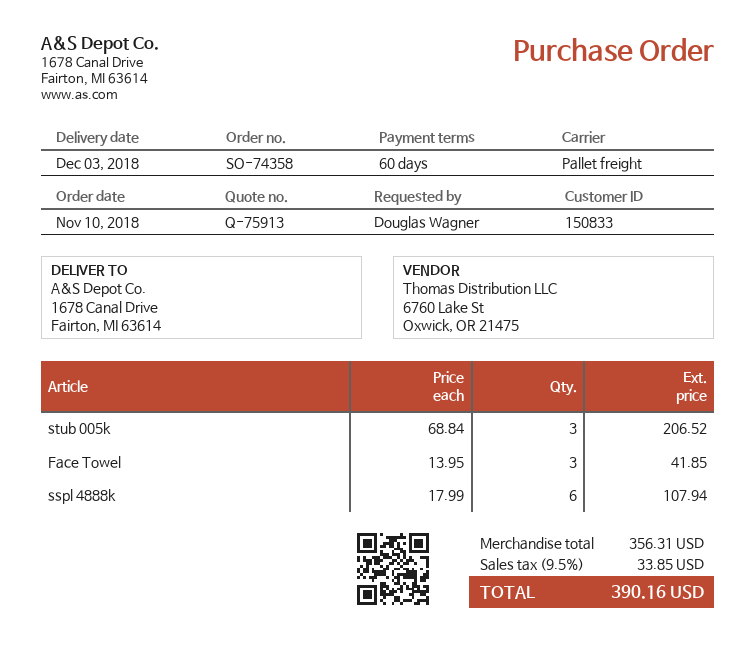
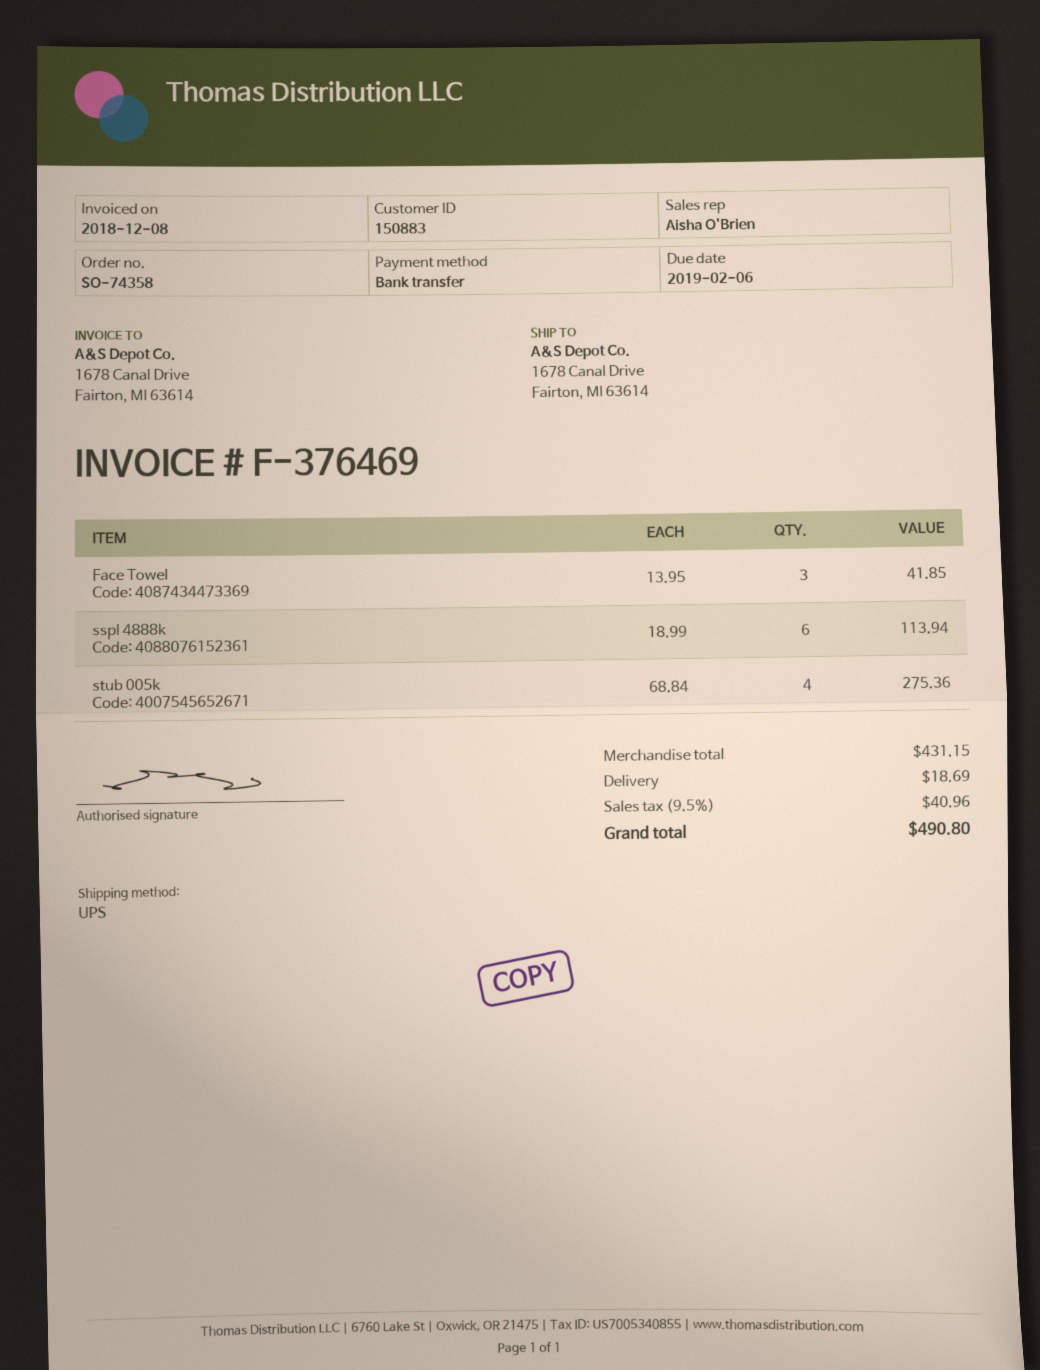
customer number: 150833 -> 150883
shipping method: pallet freight -> UPS
stub 005k: 3 x 68.84 = 206.52 -> 4 x 68.84 = 275.36
sspl 4888k: 6 x 17.99 = 107.94 -> 6 x 18.99 = 113.94
subtotal: 356.31 -> 431.15
shipping: none -> 18.69
tax: 9.5% = 33.85 -> 9.5% = 40.96
total: 390.16 -> 490.80

